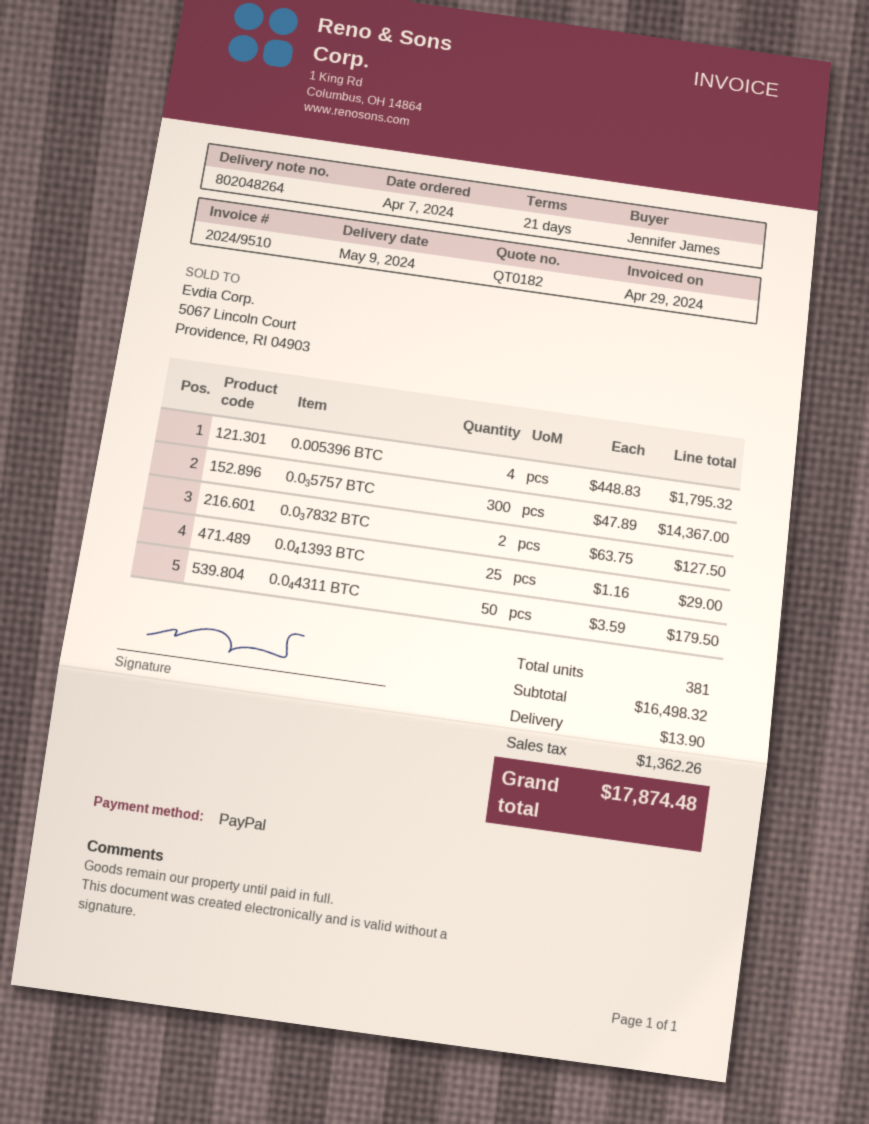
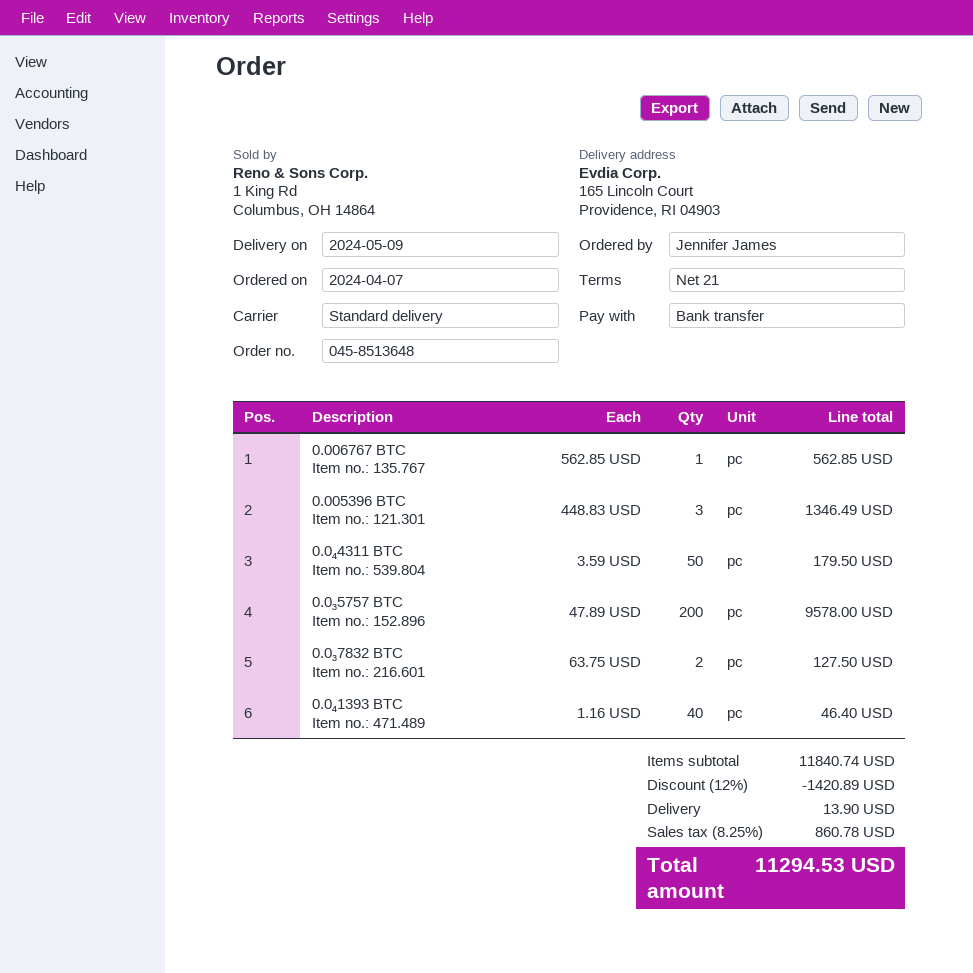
payment method: PayPal -> bank transfer
0.005396 BTC: 4 x 448.83 = 1795.32 -> 3 x 448.83 = 1346.49
0.0₃5757 BTC: 300 x 47.89 = 14367.00 -> 200 x 47.89 = 9578.00
0.0₄1393 BTC: 25 x 1.16 = 29.00 -> 40 x 1.16 = 46.40
0.006767 BTC: none -> 1 x 562.85 = 562.85
subtotal: 16498.32 -> 11840.74
discount: none -> 12% = 1420.89
tax: 1362.26 -> 860.78
total: 17874.48 -> 11294.53

